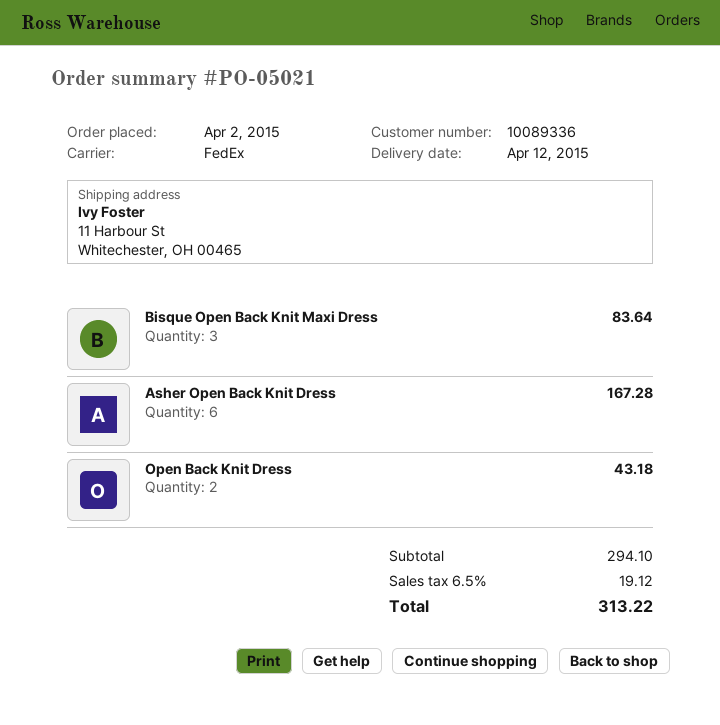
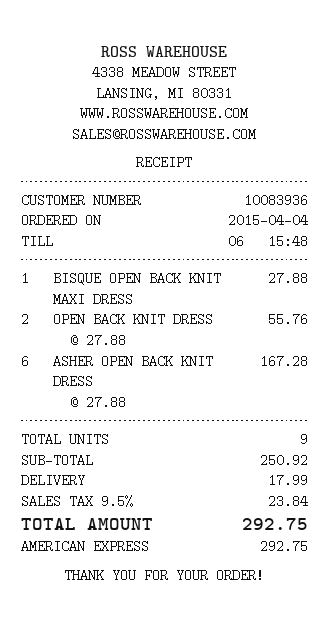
order date: 2015-04-02 -> 2015-04-04
customer number: 10089336 -> 10083936
Bisque Open Back Knit Maxi Dress: 3 for 83.64 -> 1 for 27.88
Open Back Knit Dress: 2 for 43.18 -> 2 for 55.76
subtotal: 294.10 -> 250.92
shipping: none -> 17.99
tax: 6.5% = 19.12 -> 9.5% = 23.84
total: 313.22 -> 292.75

